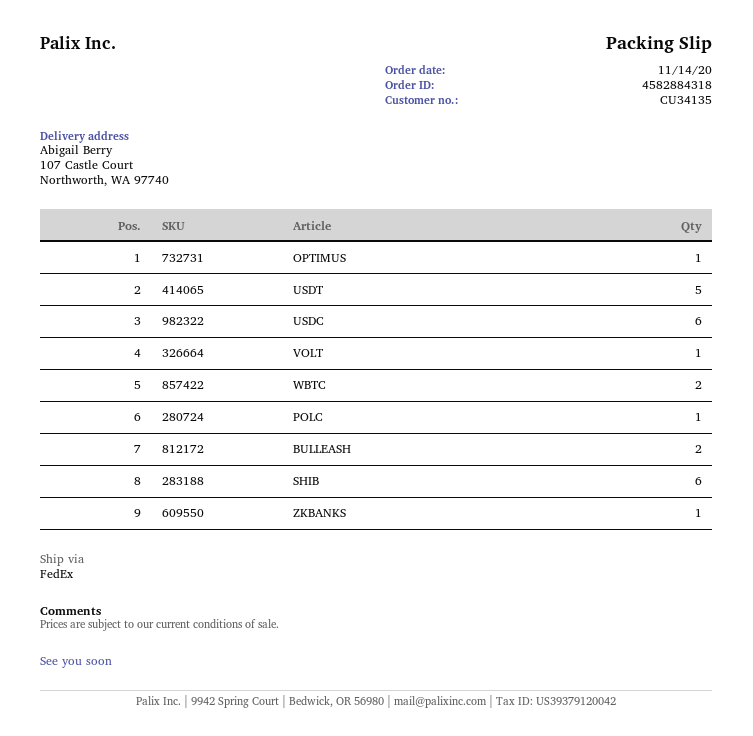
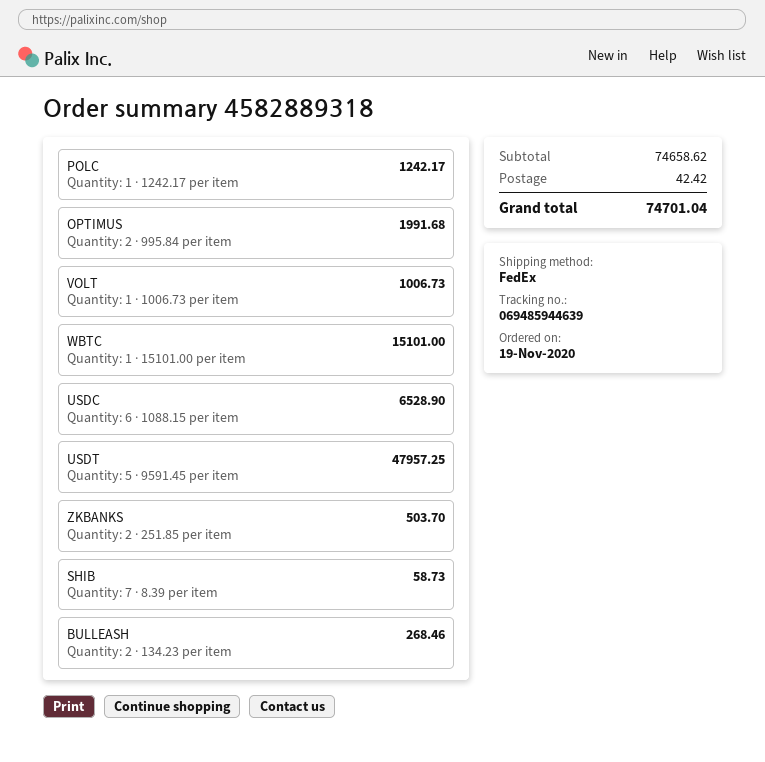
order number: 4582884318 -> 4582889318
order date: 2020-11-14 -> 2020-11-19
OPTIMUS: 1 -> 2
WBTC: 2 -> 1
SHIB: 6 -> 7
ZKBANKS: 1 -> 2

